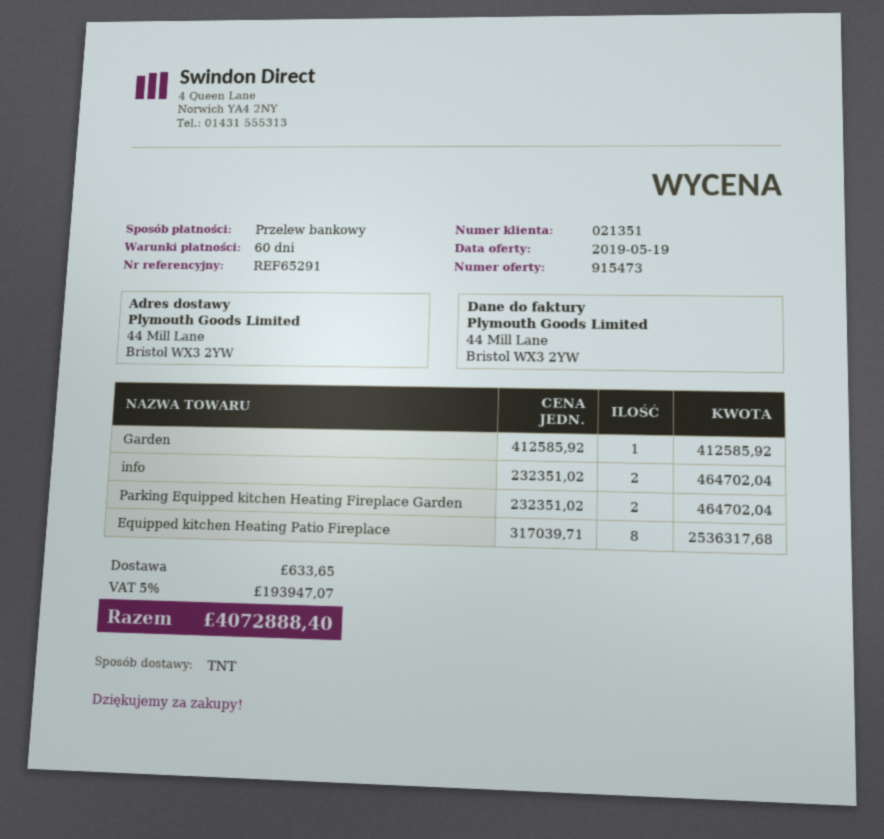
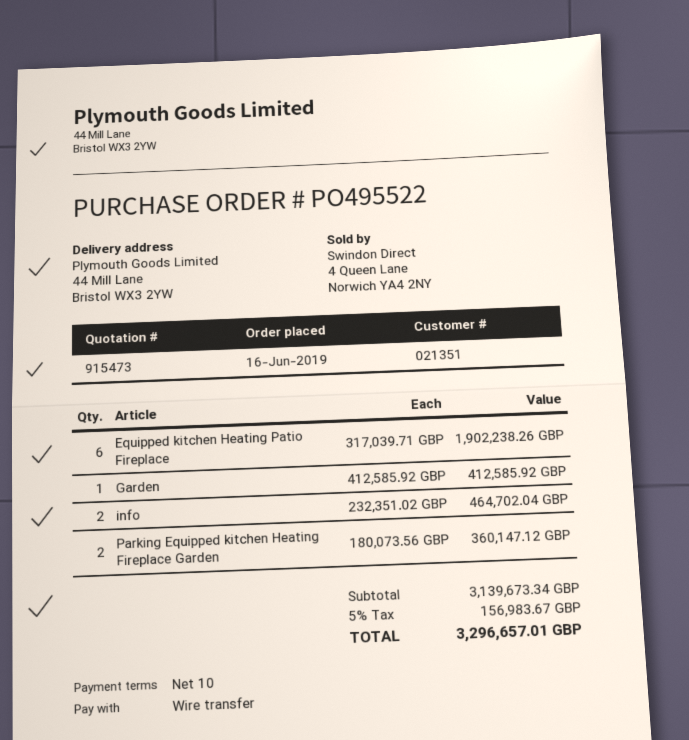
payment terms: 60 days -> 10 days
Parking Equipped kitchen Heating Fireplace Garden: 2 x 232351.02 = 464702.04 -> 2 x 180073.56 = 360147.12
Equipped kitchen Heating Patio Fireplace: 8 x 317039.71 = 2536317.68 -> 6 x 317039.71 = 1902238.26
shipping: 633.65 -> none
tax: 5% = 193947.07 -> 5% = 156983.67
total: 4072888.40 -> 3296657.01

